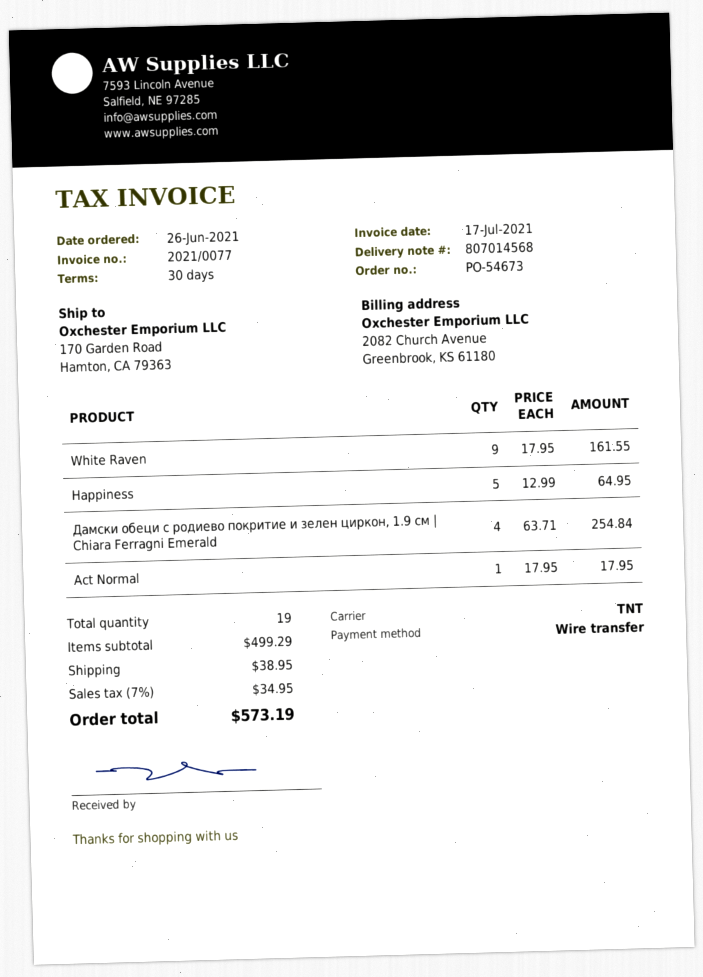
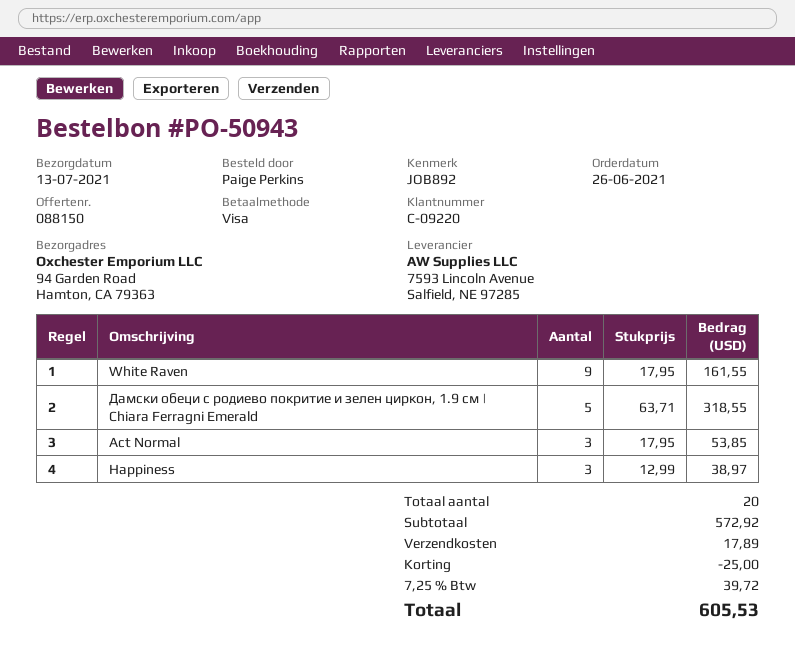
order number: PO-54673 -> PO-50943
payment method: bank transfer -> Visa
ship to: 170 Garden Road, Hamton, CA 79363 -> 94 Garden Road, Hamton, CA 79363
Happiness: 5 x 12.99 = 64.95 -> 3 x 12.99 = 38.97
Дамски обеци с родиево покритие и зелен циркон, 1.9 см | Chiara Ferragni Emerald: 4 x 63.71 = 254.84 -> 5 x 63.71 = 318.55
Act Normal: 1 x 17.95 = 17.95 -> 3 x 17.95 = 53.85
total quantity: 19 -> 20
subtotal: 499.29 -> 572.92
discount: none -> 25.00
shipping: 38.95 -> 17.89
tax: 7% = 34.95 -> 7.25% = 39.72
total: 573.19 -> 605.53

